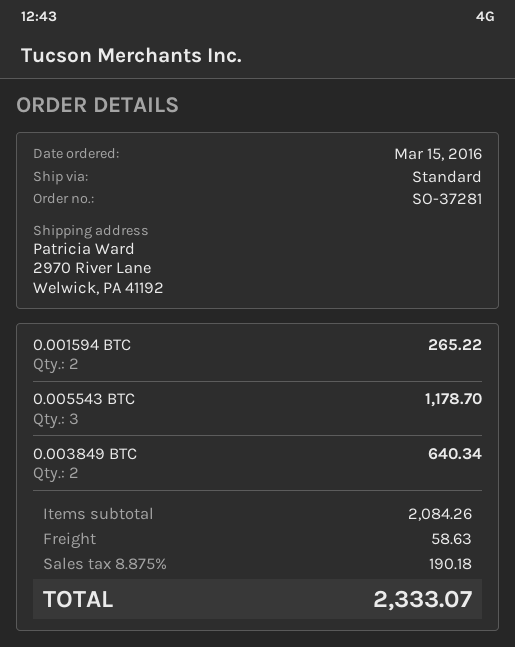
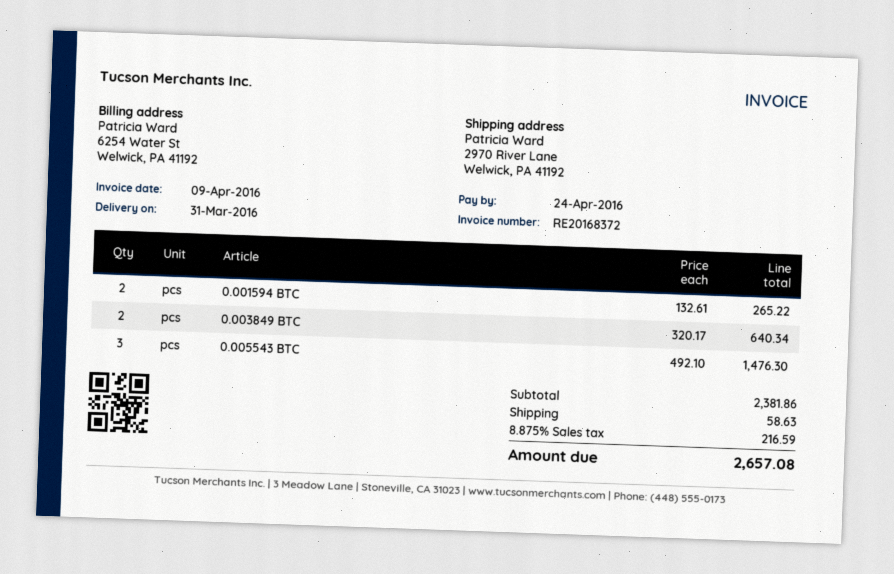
0.005543 BTC: 3 for 1178.70 -> 3 for 1476.30
subtotal: 2084.26 -> 2381.86
tax: 8.875% = 190.18 -> 8.875% = 216.59
total: 2333.07 -> 2657.08

